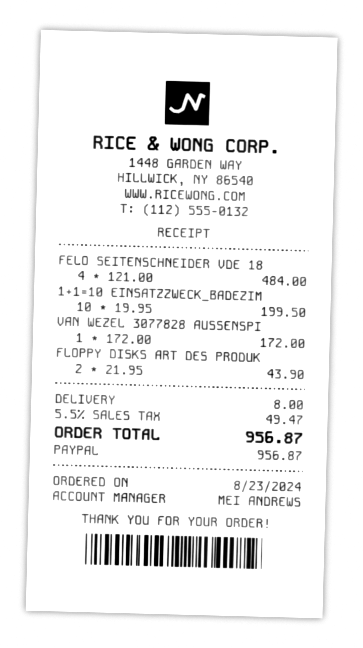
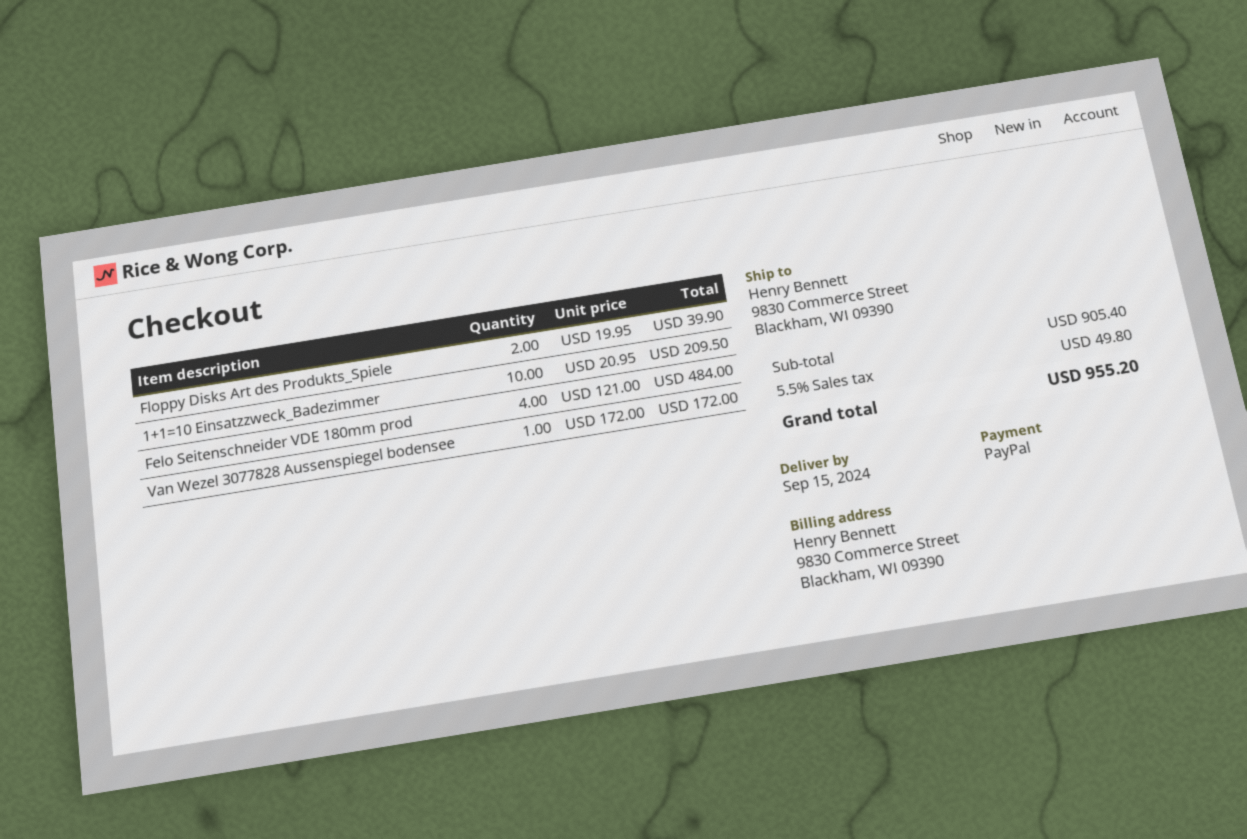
1+1=10 EINSATZZWECK_BADEZIM: 10 x 19.95 = 199.50 -> 10 x 20.95 = 209.50
FLOPPY DISKS ART DES PRODUK: 2 x 21.95 = 43.90 -> 2 x 19.95 = 39.90
shipping: 8.00 -> none
tax: 5.5% = 49.47 -> 5.5% = 49.80
total: 956.87 -> 955.20

